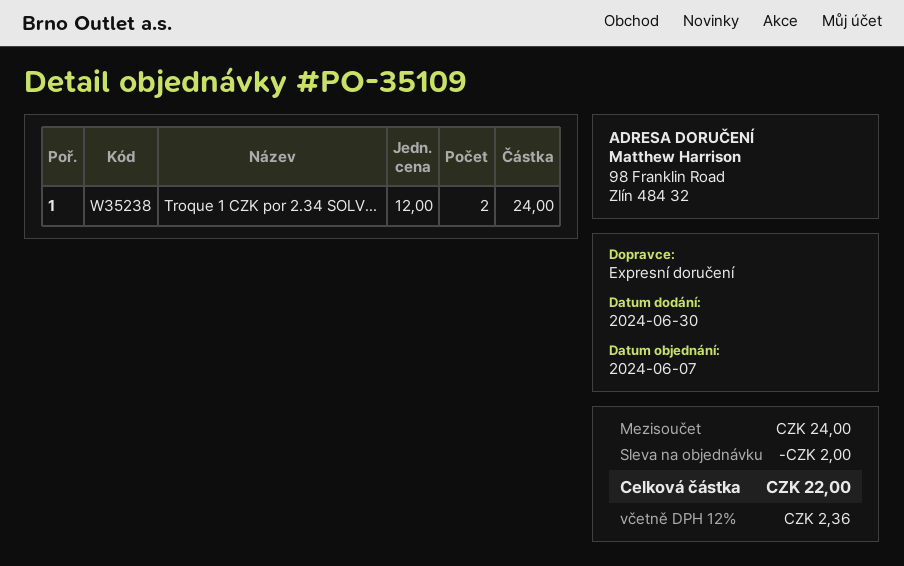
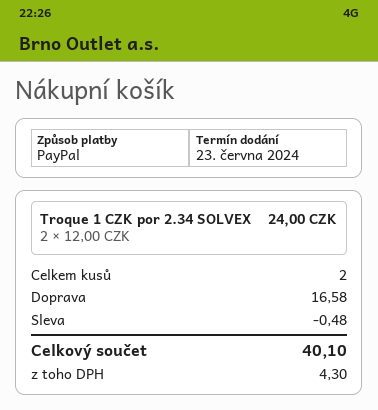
delivery date: 2024-06-30 -> 2024-06-23
discount: 2.00 -> 0.48
shipping: none -> 16.58
tax: 2.36 -> 4.30
total: 22.00 -> 40.10

